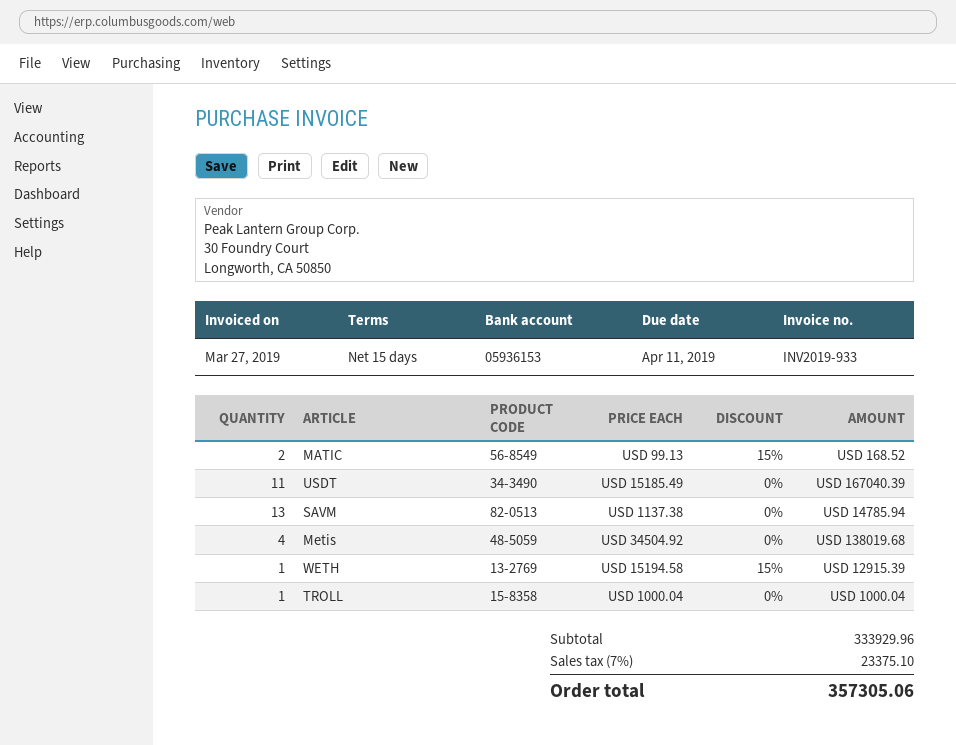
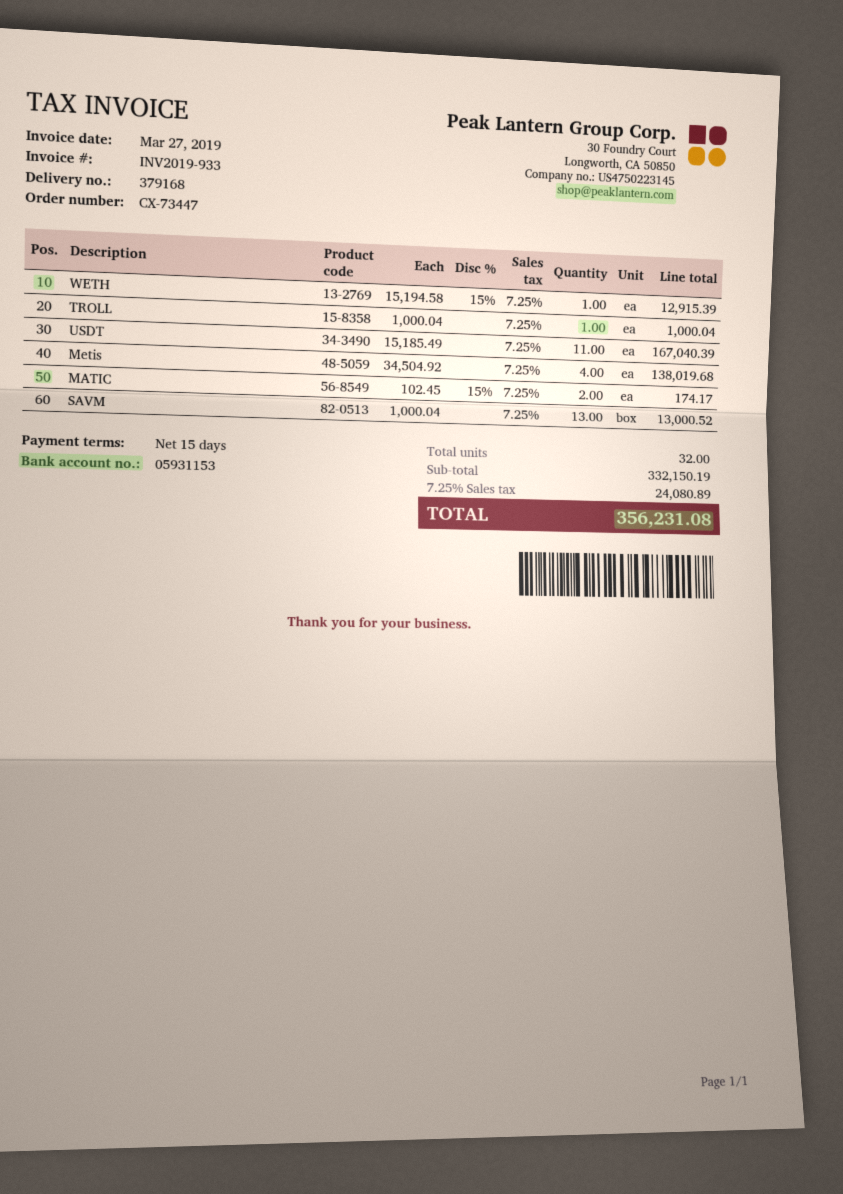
bank account: 05936153 -> 05931153
MATIC: 2 x 99.13 - 15% = 168.52 -> 2 x 102.45 - 15% = 174.17
SAVM: 13 x 1137.38 = 14785.94 -> 13 x 1000.04 = 13000.52
subtotal: 333929.96 -> 332150.19
tax: 7% = 23375.10 -> 7.25% = 24080.89
total: 357305.06 -> 356231.08

